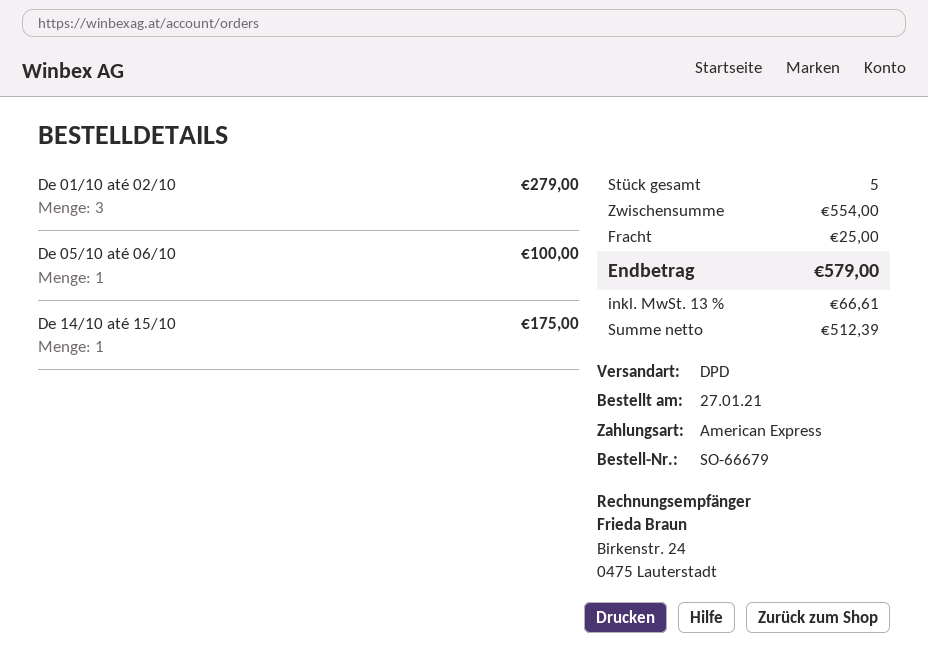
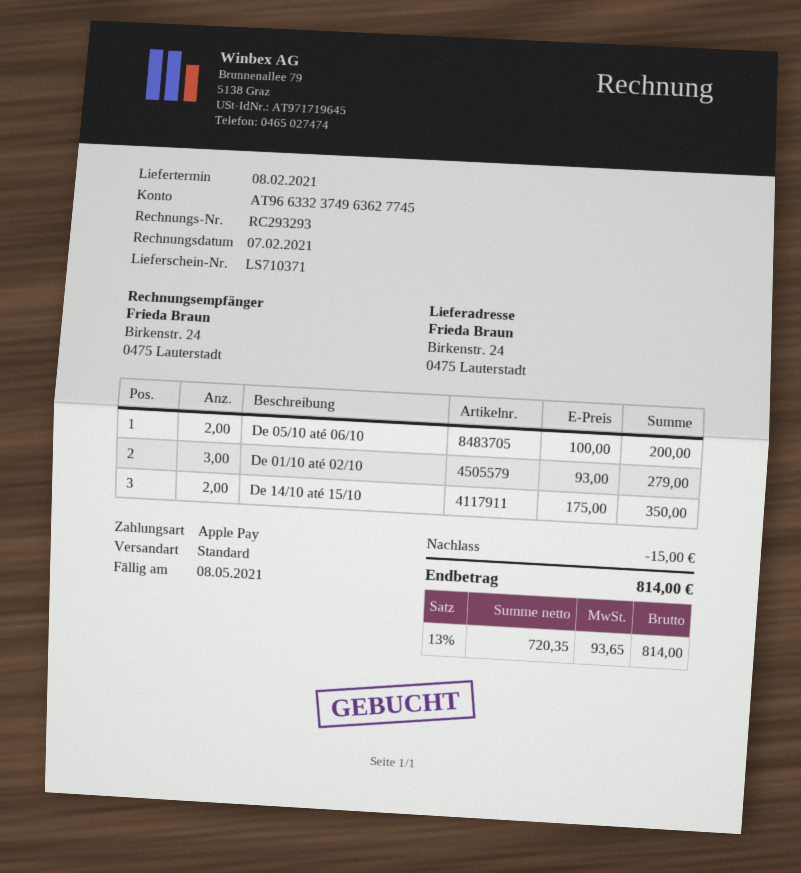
payment method: American Express -> Apple Pay
shipping method: DPD -> standard
De 05/10 até 06/10: 1 for 100.00 -> 2 for 200.00
De 14/10 até 15/10: 1 for 175.00 -> 2 for 350.00
discount: none -> 15.00
shipping: 25.00 -> none
net: 512.39 -> 720.35
tax: 13% = 66.61 -> 13% = 93.65
total: 579.00 -> 814.00

